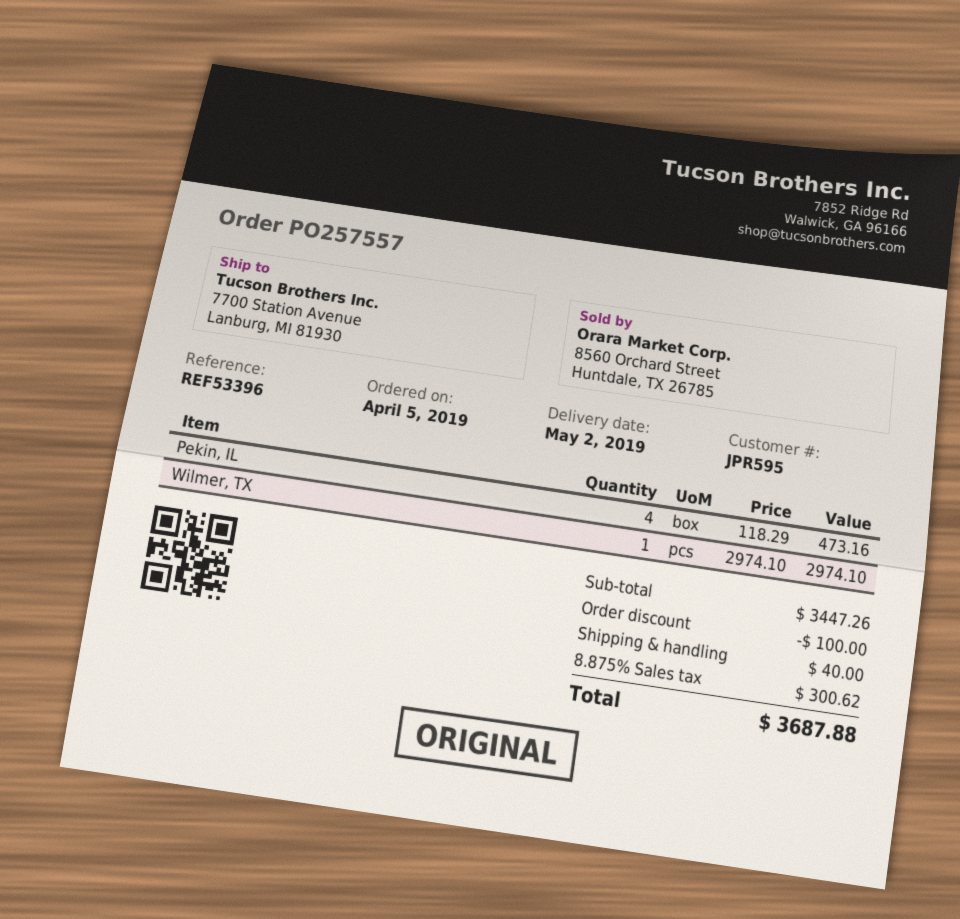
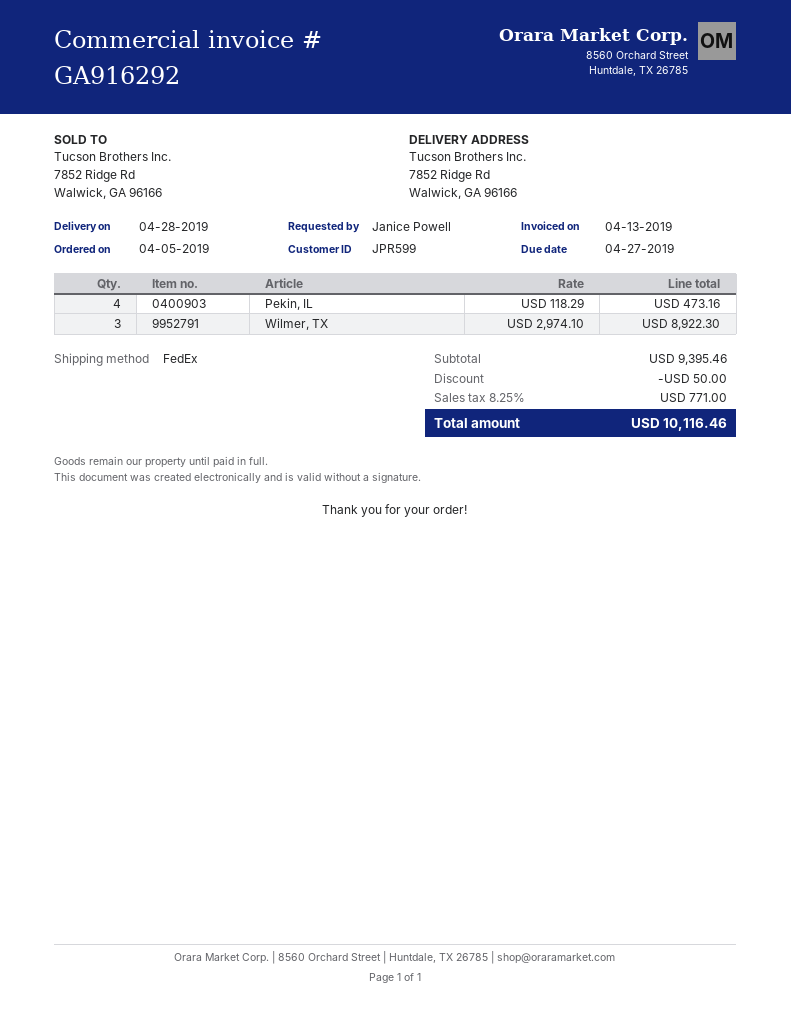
delivery date: 2019-05-02 -> 2019-04-28
customer number: JPR595 -> JPR599
ship to: 7700 Station Avenue, Lanburg, MI 81930 -> 7852 Ridge Rd, Walwick, GA 96166
Wilmer, TX: 1 x 2974.10 = 2974.10 -> 3 x 2974.10 = 8922.30
subtotal: 3447.26 -> 9395.46
discount: 100.00 -> 50.00
shipping: 40.00 -> none
tax: 8.875% = 300.62 -> 8.25% = 771.00
total: 3687.88 -> 10116.46

